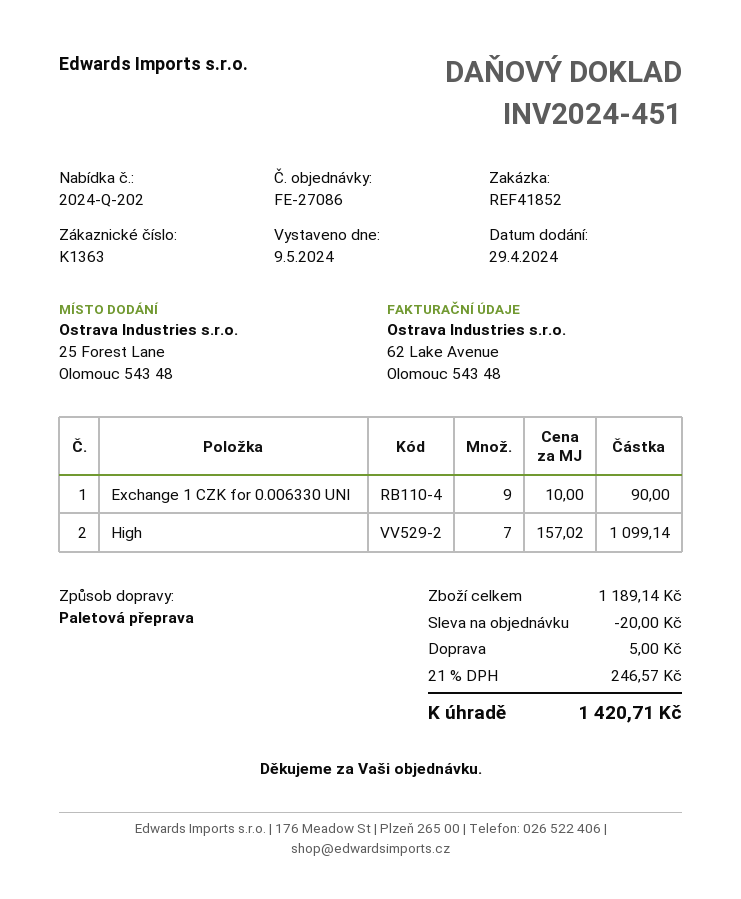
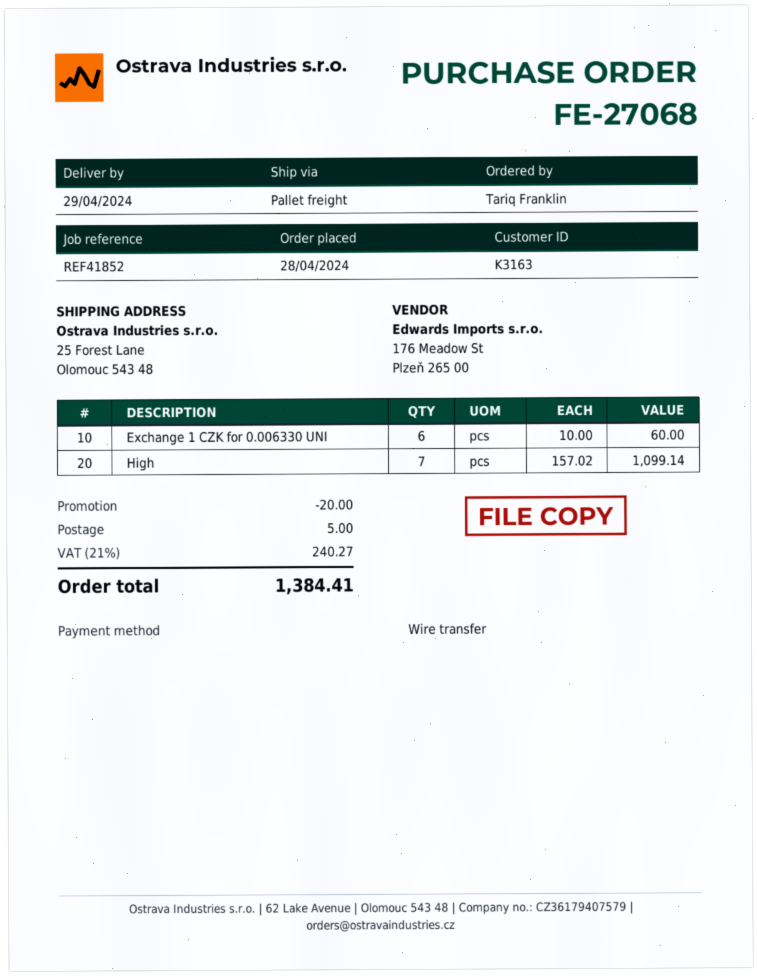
order number: FE-27086 -> FE-27068
customer number: K1363 -> K3163
Exchange 1 CZK for 0.006330 UNI: 9 x 10.00 = 90.00 -> 6 x 10.00 = 60.00
tax: 21% = 246.57 -> 21% = 240.27
total: 1420.71 -> 1384.41

